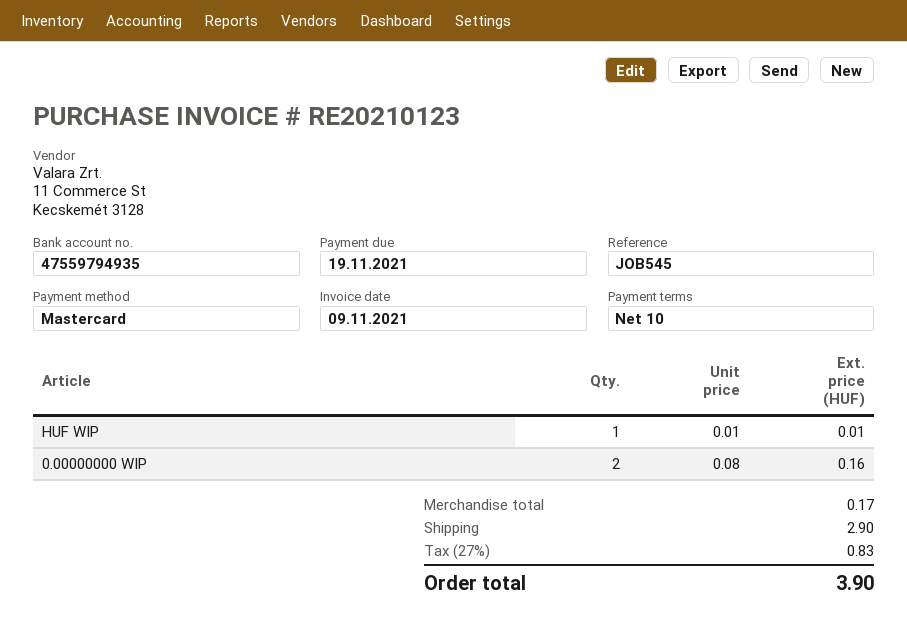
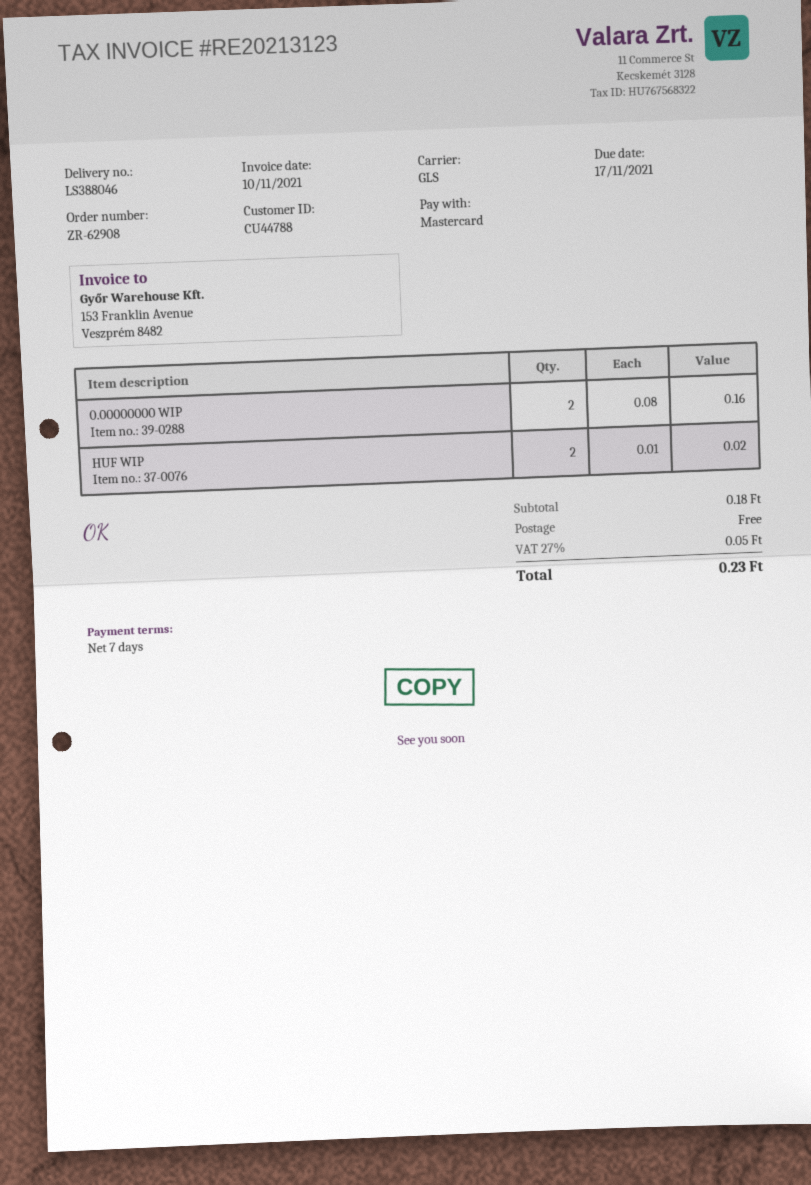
invoice number: RE20210123 -> RE20213123
invoice date: 2021-11-09 -> 2021-11-10
payment terms: 10 days -> 7 days
due date: 2021-11-19 -> 2021-11-17
HUF WIP: 1 x 0.01 = 0.01 -> 2 x 0.01 = 0.02
subtotal: 0.17 -> 0.18
shipping: 2.90 -> 0.00
tax: 27% = 0.83 -> 27% = 0.05
total: 3.90 -> 0.23

